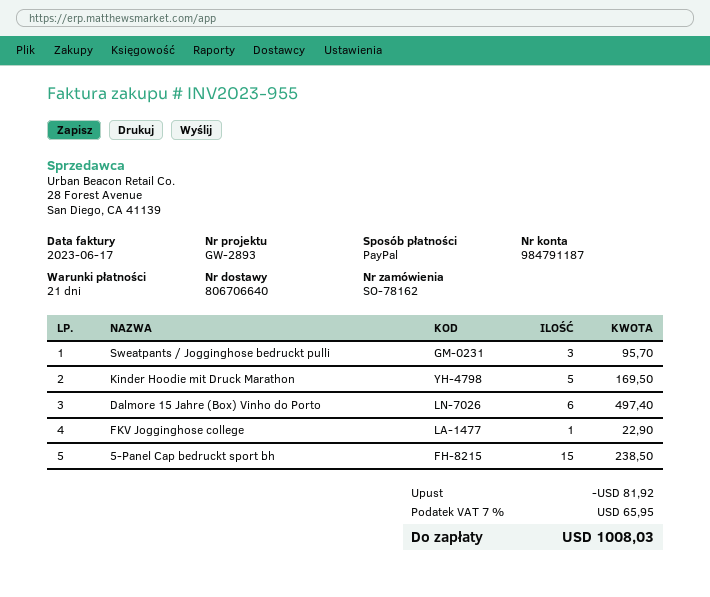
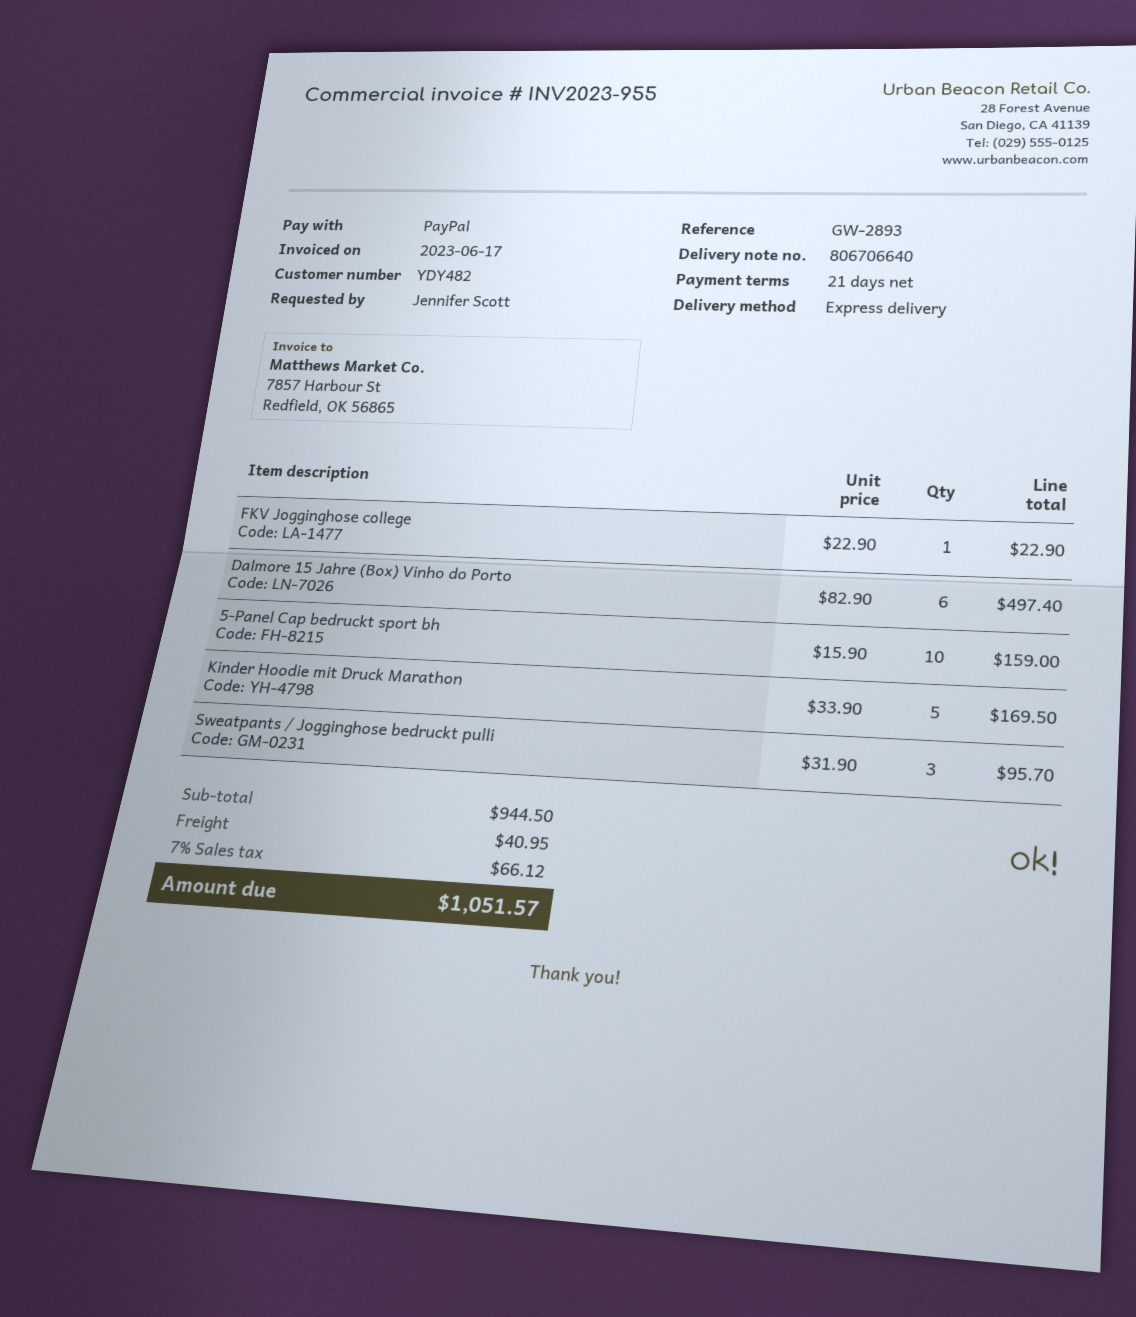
5-Panel Cap bedruckt sport bh: 15 for 238.50 -> 10 for 159.00
discount: 81.92 -> none
shipping: none -> 40.95
tax: 7% = 65.95 -> 7% = 66.12
total: 1008.03 -> 1051.57

